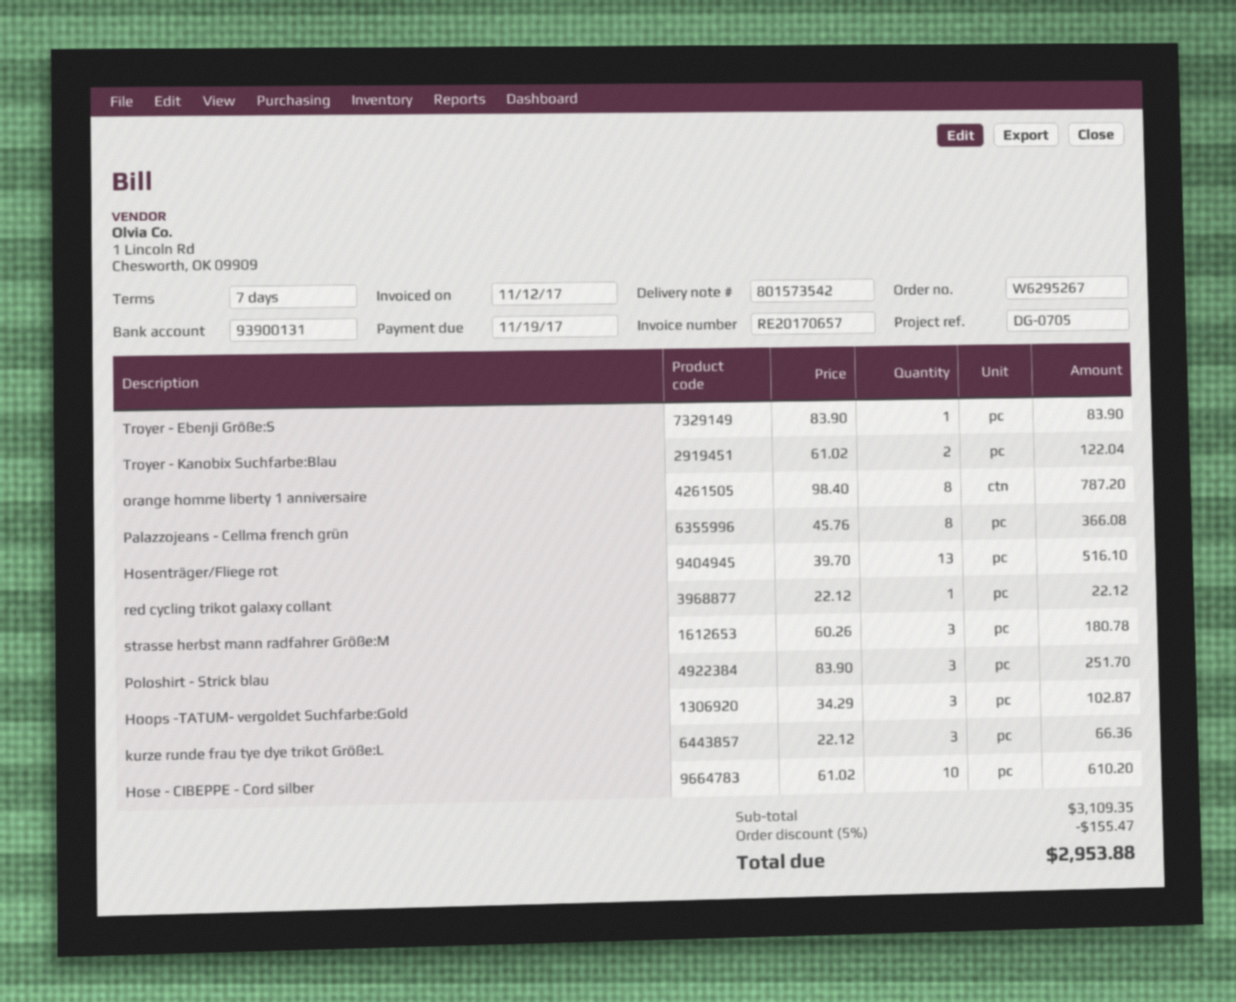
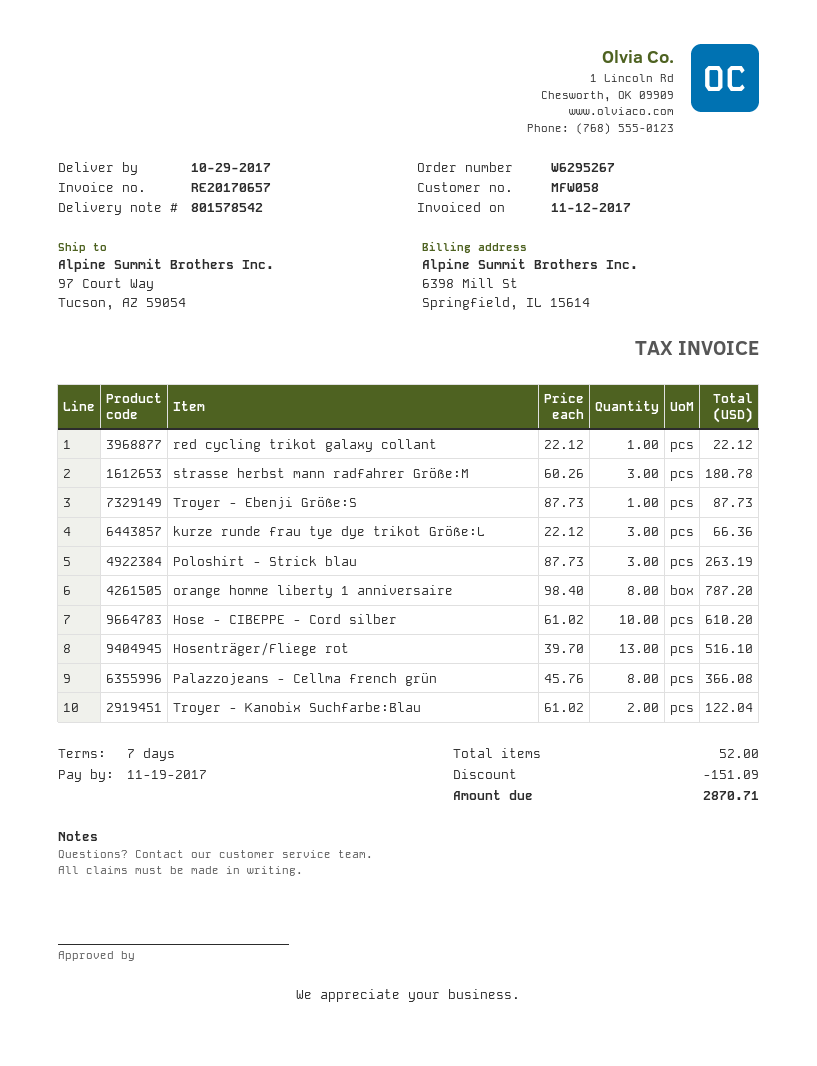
delivery note number: 801573542 -> 801578542
Troyer - Ebenji Größe:S: 1 x 83.90 = 83.90 -> 1 x 87.73 = 87.73
Poloshirt - Strick blau: 3 x 83.90 = 251.70 -> 3 x 87.73 = 263.19
Hoops -TATUM- vergoldet Suchfarbe:Gold: 3 x 34.29 = 102.87 -> none
discount: 155.47 -> 151.09
total: 2953.88 -> 2870.71

